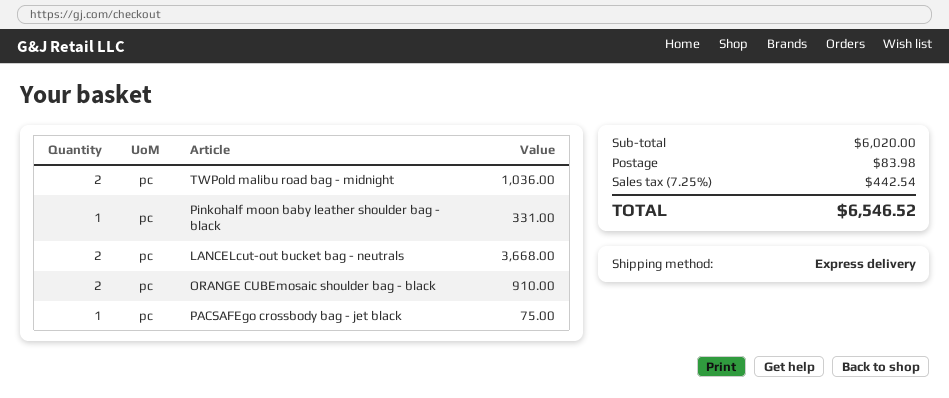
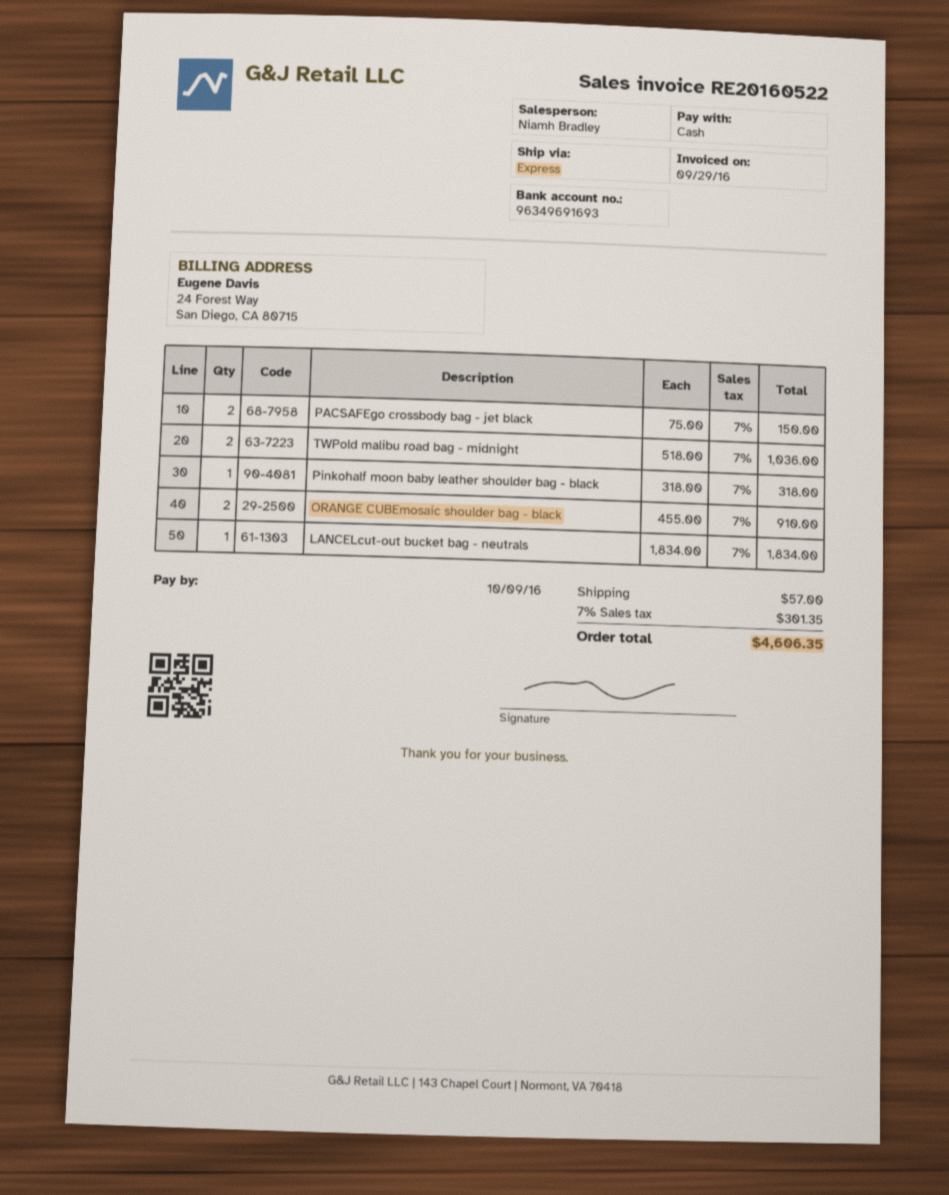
Pinkohalf moon baby leather shoulder bag - black: 1 for 331.00 -> 1 for 318.00
LANCELcut-out bucket bag - neutrals: 2 for 3668.00 -> 1 for 1834.00
PACSAFEgo crossbody bag - jet black: 1 for 75.00 -> 2 for 150.00
shipping: 83.98 -> 57.00
tax: 7.25% = 442.54 -> 7% = 301.35
total: 6546.52 -> 4606.35

